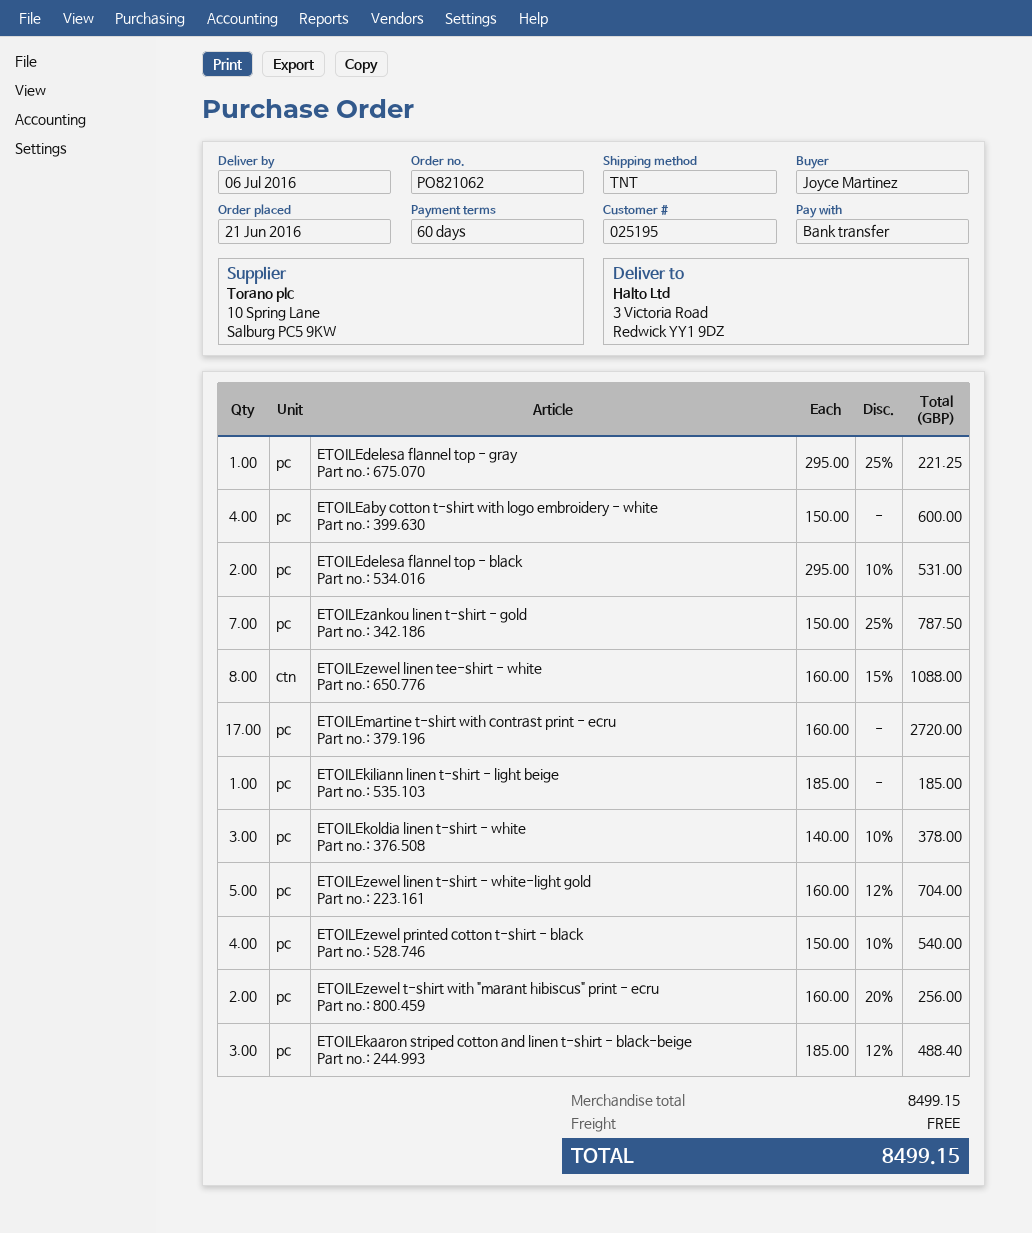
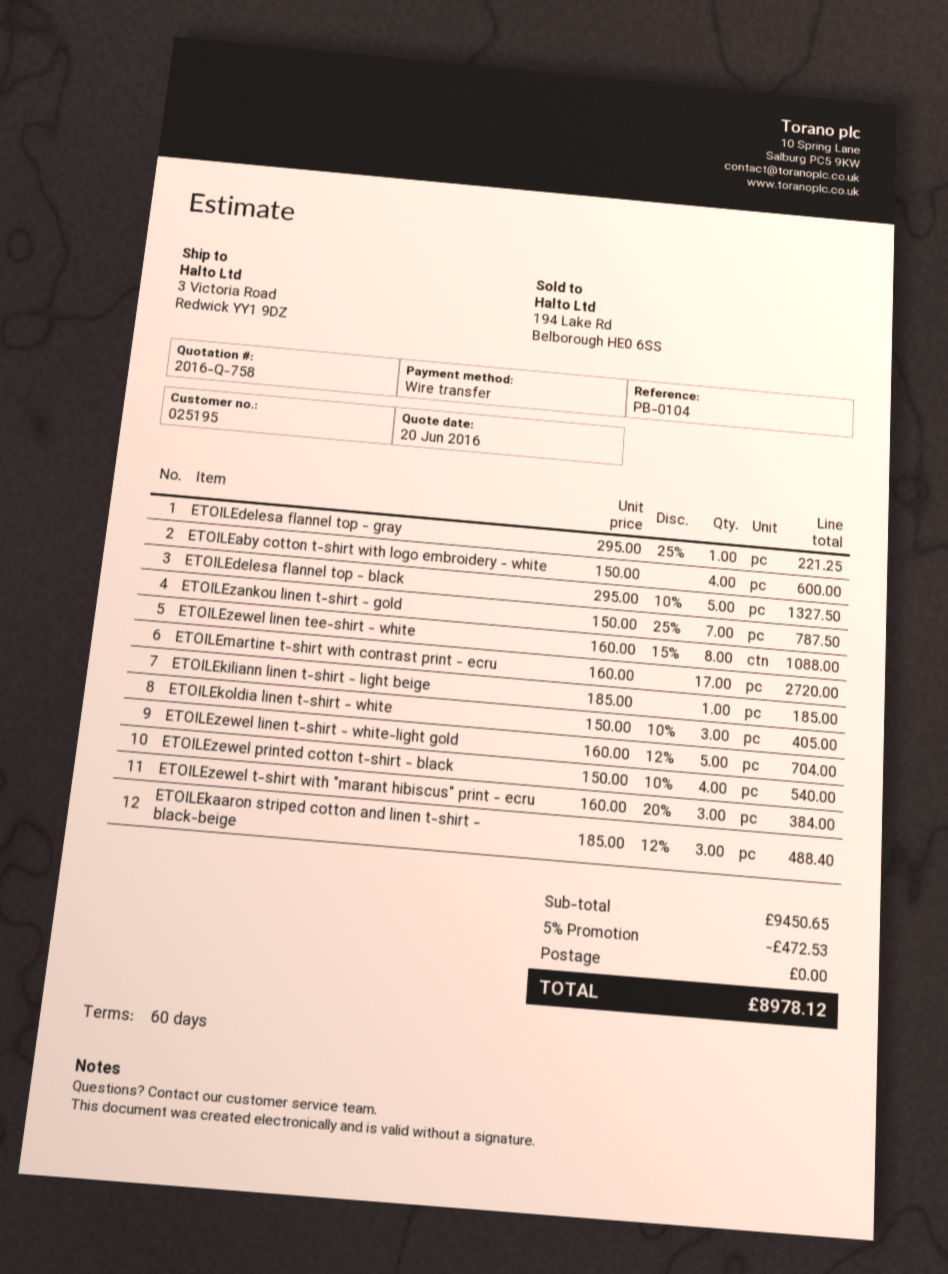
ETOILEdelesa flannel top - black: 2 x 295.00 - 10% = 531.00 -> 5 x 295.00 - 10% = 1327.50
ETOILEkoldia linen t-shirt - white: 3 x 140.00 - 10% = 378.00 -> 3 x 150.00 - 10% = 405.00
ETOILEzewel t-shirt with "marant hibiscus" print - ecru: 2 x 160.00 - 20% = 256.00 -> 3 x 160.00 - 20% = 384.00
subtotal: 8499.15 -> 9450.65
discount: none -> 5% = 472.53
total: 8499.15 -> 8978.12

